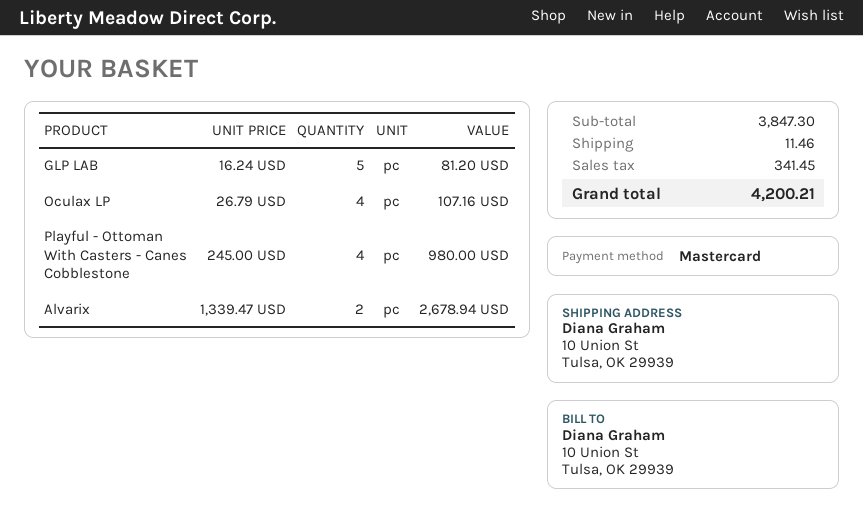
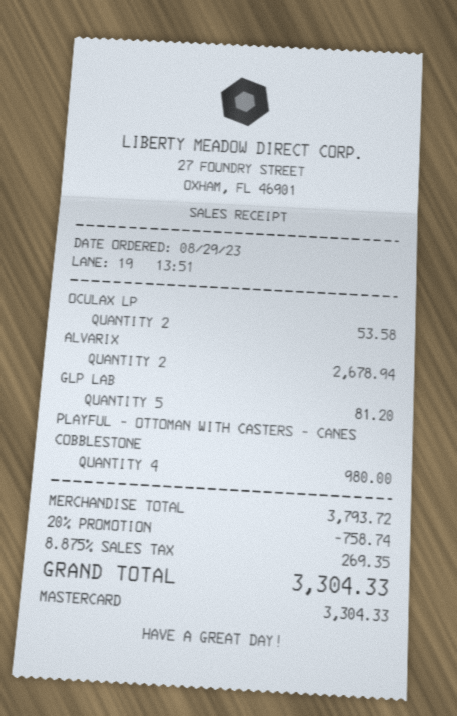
Oculax LP: 4 for 107.16 -> 2 for 53.58
subtotal: 3847.30 -> 3793.72
discount: none -> 20% = 758.74
shipping: 11.46 -> none
tax: 341.45 -> 269.35
total: 4200.21 -> 3304.33

